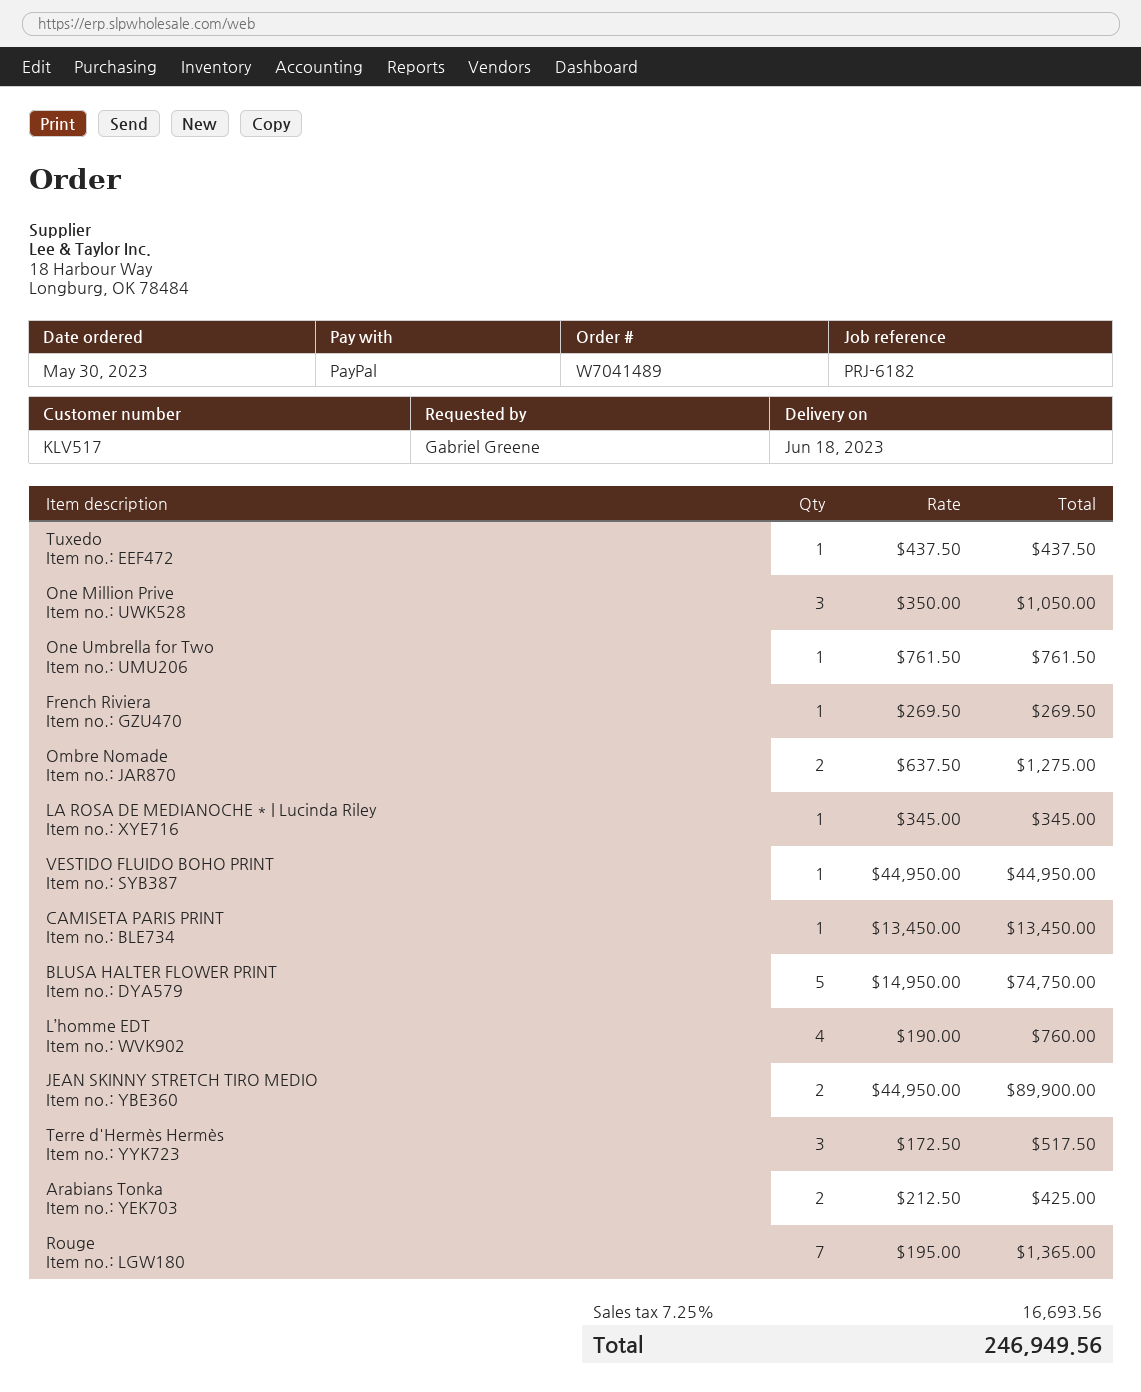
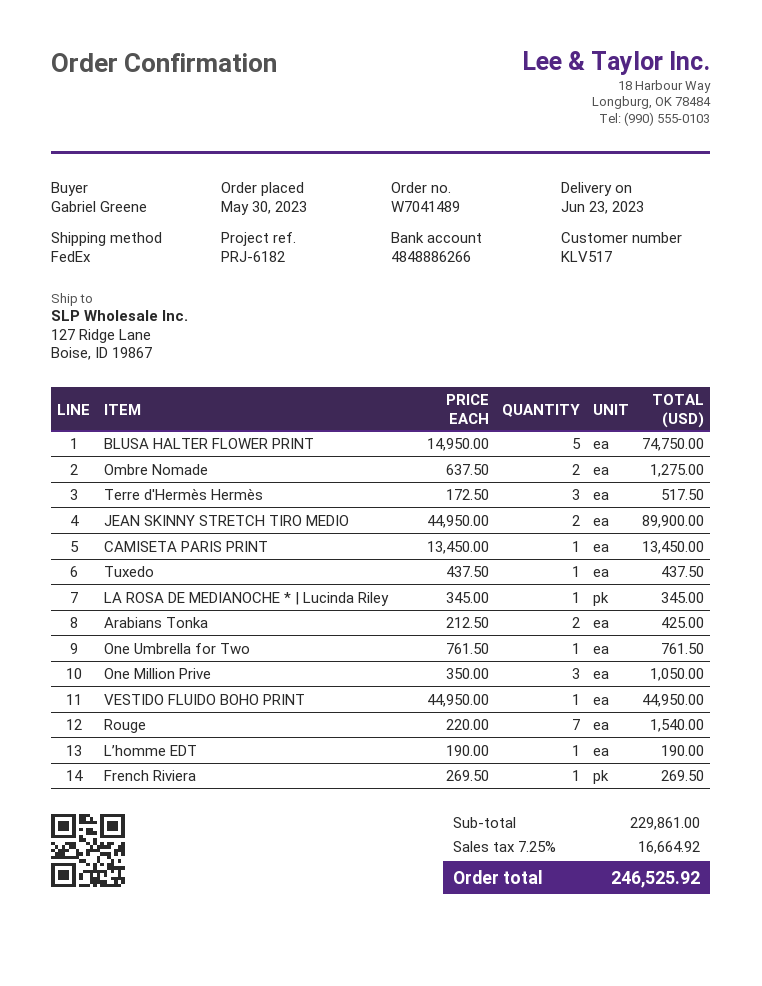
delivery date: 2023-06-18 -> 2023-06-23
L’homme EDT: 4 x 190.00 = 760.00 -> 1 x 190.00 = 190.00
Rouge: 7 x 195.00 = 1365.00 -> 7 x 220.00 = 1540.00
tax: 7.25% = 16693.56 -> 7.25% = 16664.92
total: 246949.56 -> 246525.92

